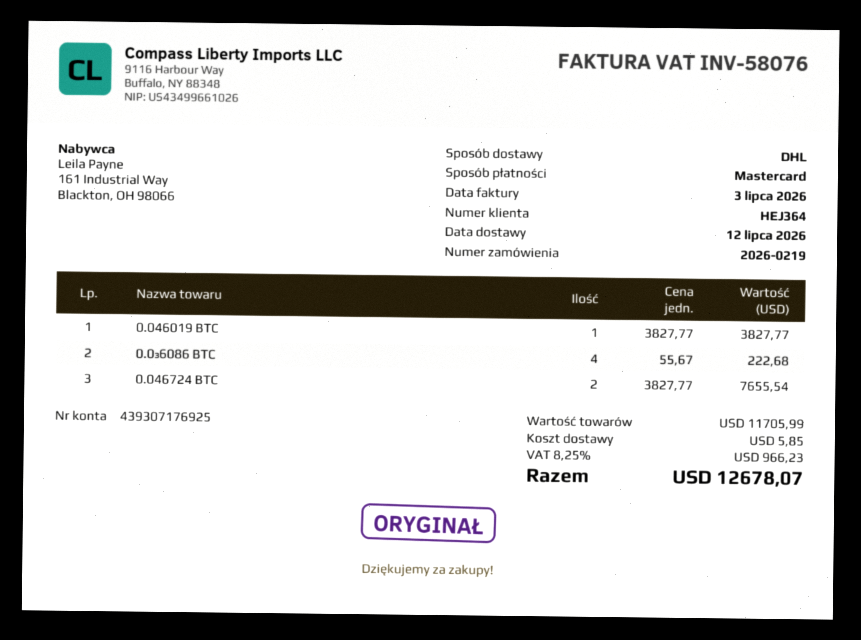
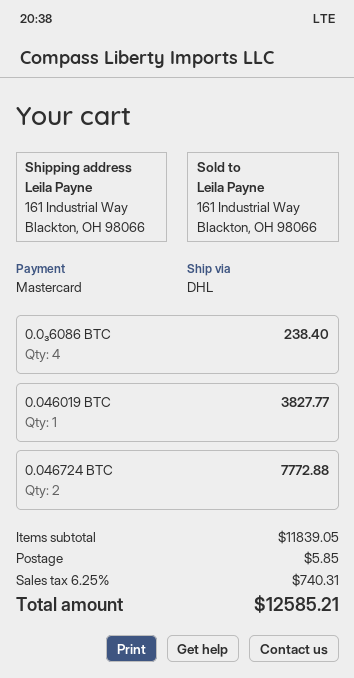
0.0₃6086 BTC: 4 for 222.68 -> 4 for 238.40
0.046724 BTC: 2 for 7655.54 -> 2 for 7772.88
subtotal: 11705.99 -> 11839.05
tax: 8.25% = 966.23 -> 6.25% = 740.31
total: 12678.07 -> 12585.21

